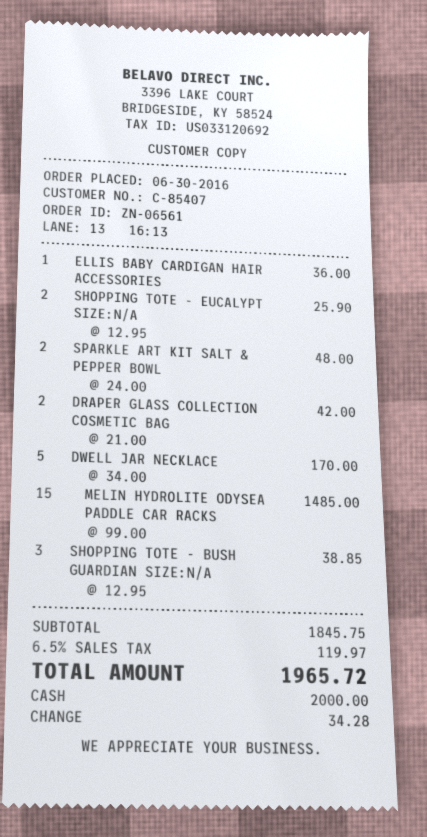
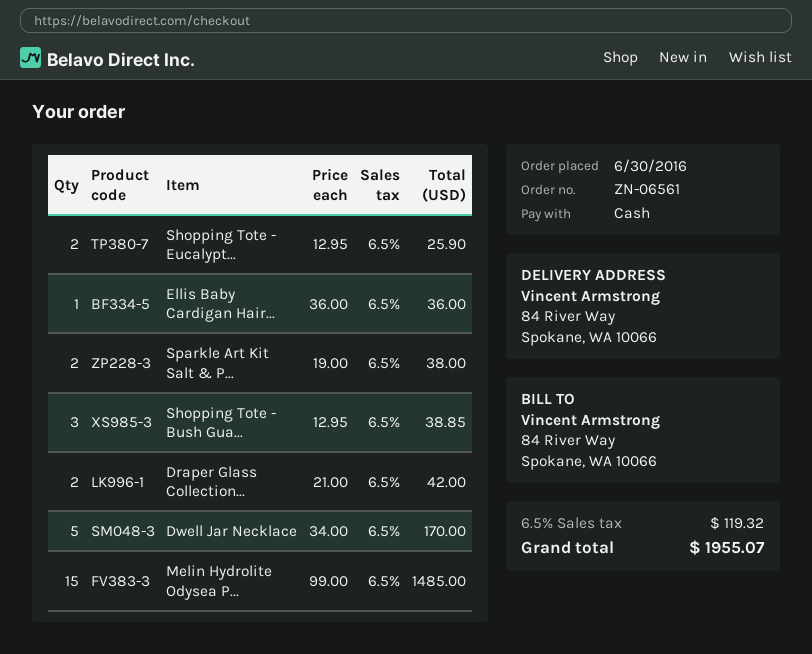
SPARKLE ART KIT SALT & PEPPER BOWL: 2 x 24.00 = 48.00 -> 2 x 19.00 = 38.00
tax: 6.5% = 119.97 -> 6.5% = 119.32
total: 1965.72 -> 1955.07

